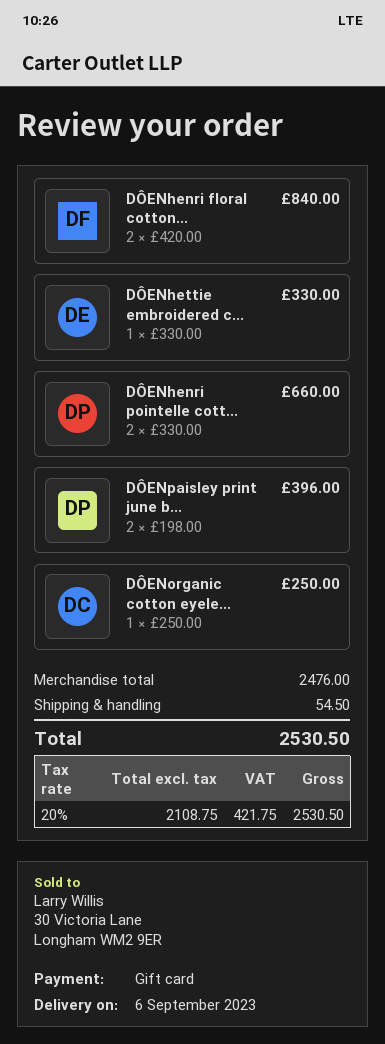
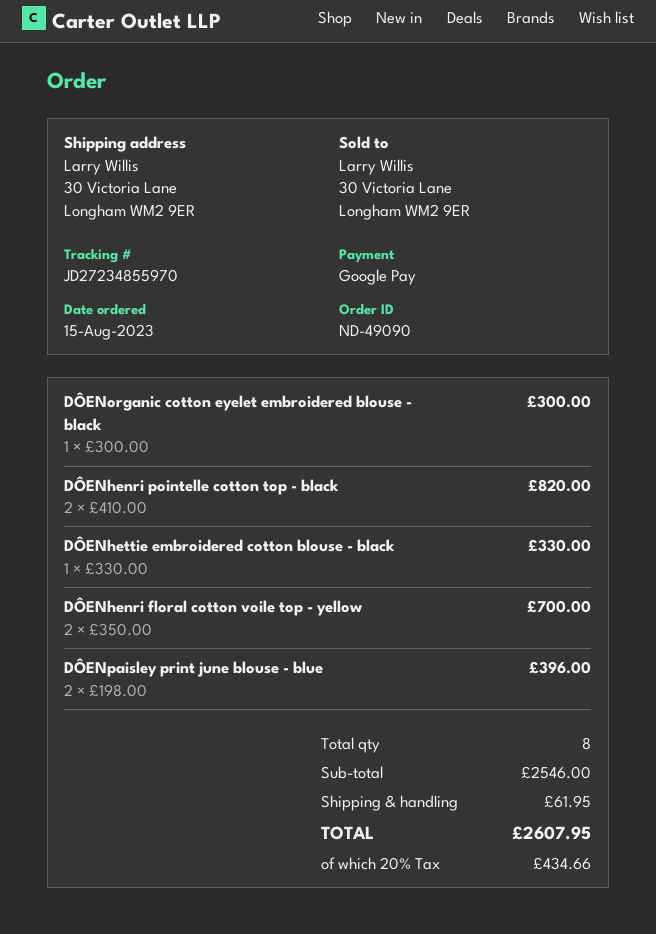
payment method: gift card -> Google Pay
DÔENhenri floral cotton...: 2 x 420.00 = 840.00 -> 2 x 350.00 = 700.00
DÔENhenri pointelle cott...: 2 x 330.00 = 660.00 -> 2 x 410.00 = 820.00
DÔENorganic cotton eyele...: 1 x 250.00 = 250.00 -> 1 x 300.00 = 300.00
subtotal: 2476.00 -> 2546.00
shipping: 54.50 -> 61.95
tax: 20% = 421.75 -> 20% = 434.66
total: 2530.50 -> 2607.95

